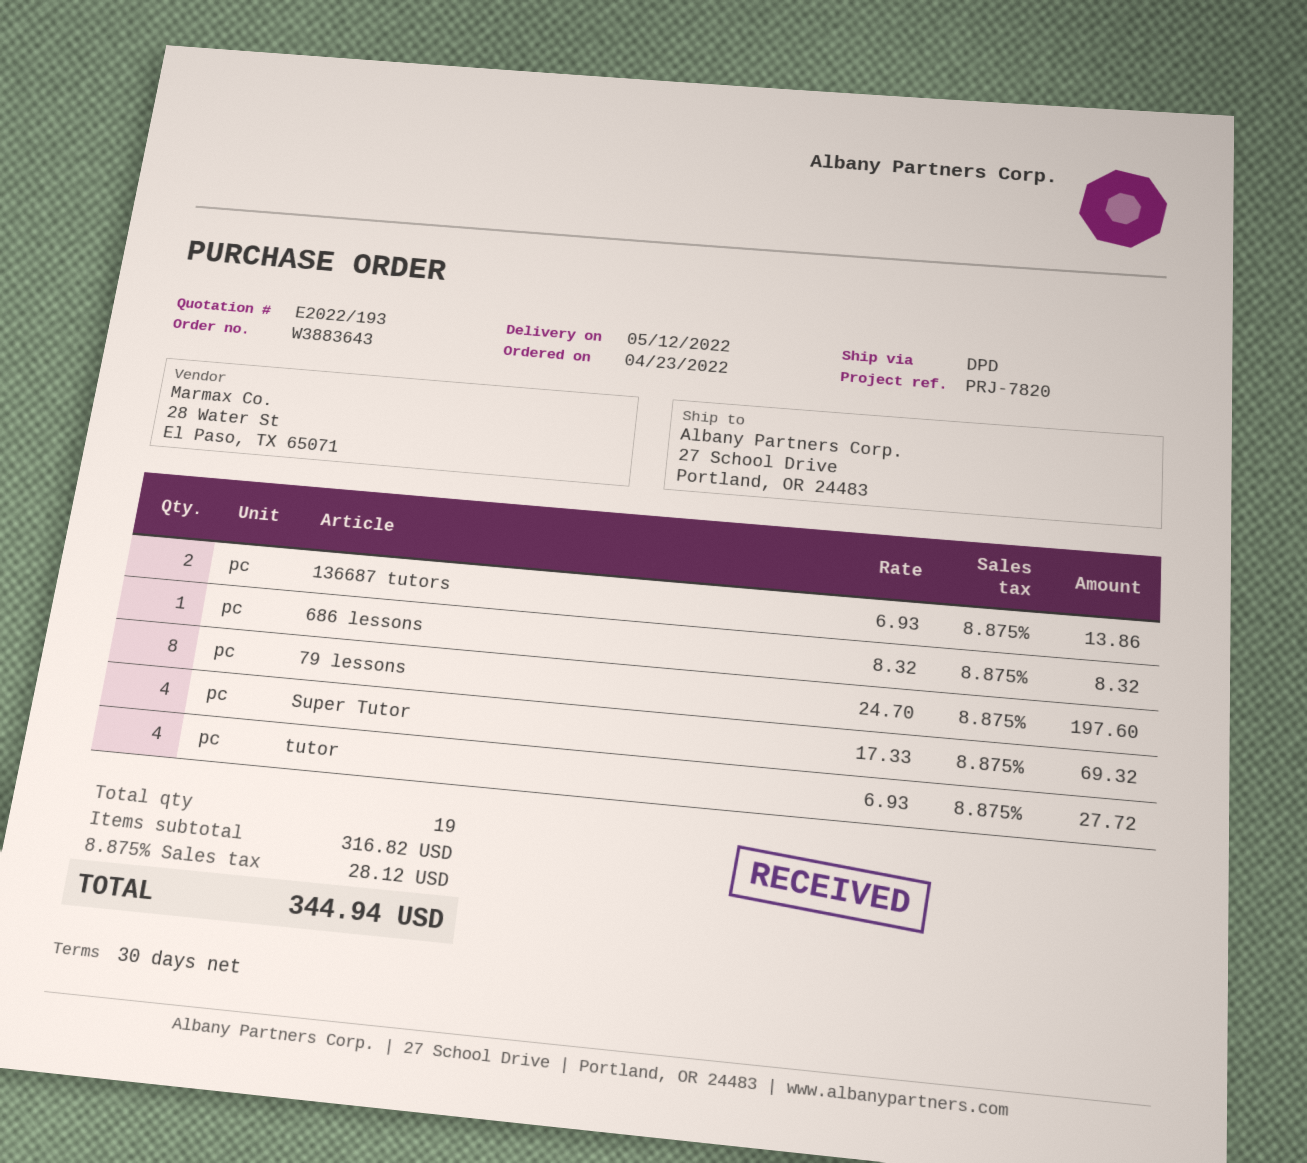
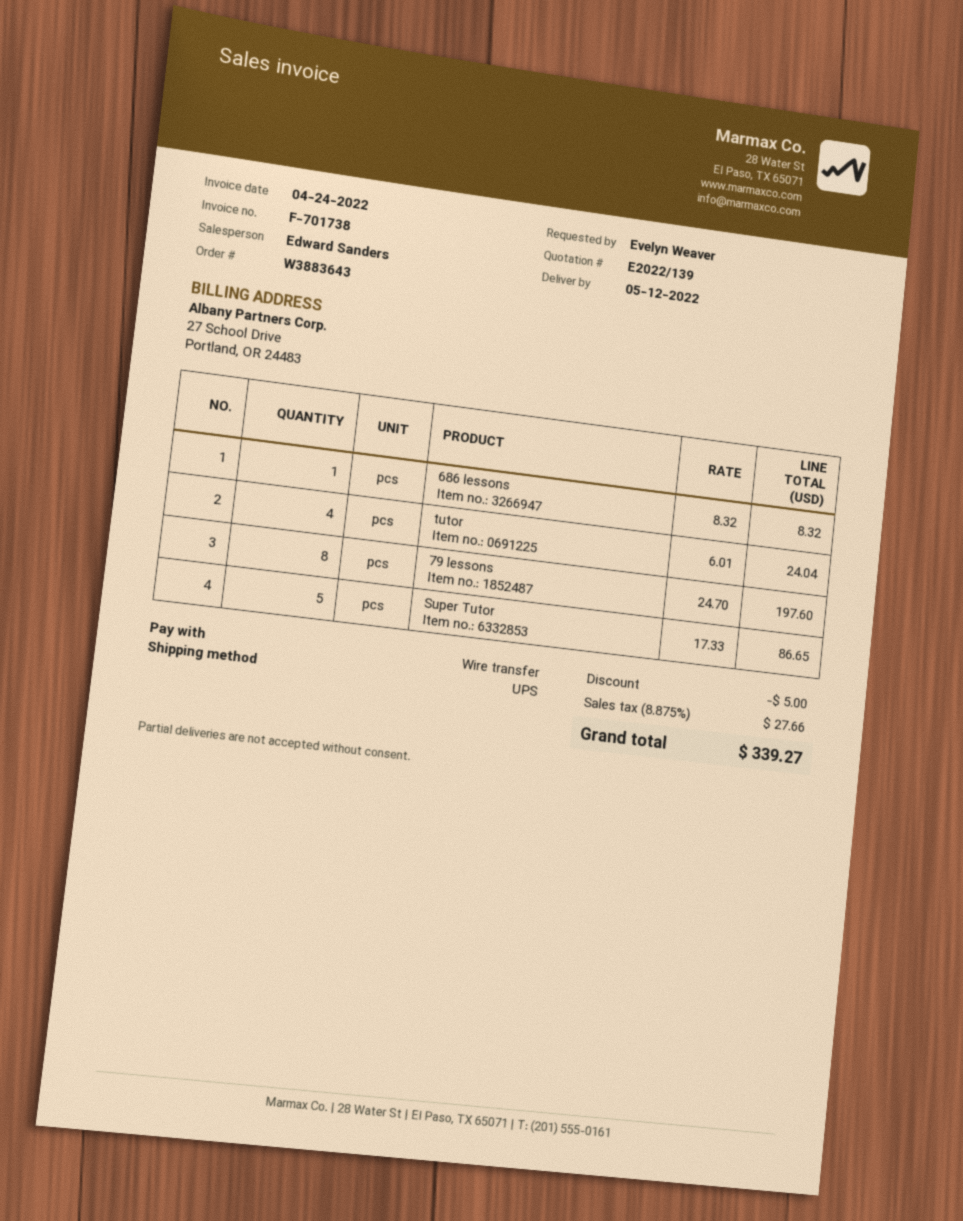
quote number: E2022/193 -> E2022/139
shipping method: DPD -> UPS
136687 tutors: 2 x 6.93 = 13.86 -> none
Super Tutor: 4 x 17.33 = 69.32 -> 5 x 17.33 = 86.65
tutor: 4 x 6.93 = 27.72 -> 4 x 6.01 = 24.04
discount: none -> 5.00
tax: 8.875% = 28.12 -> 8.875% = 27.66
total: 344.94 -> 339.27

